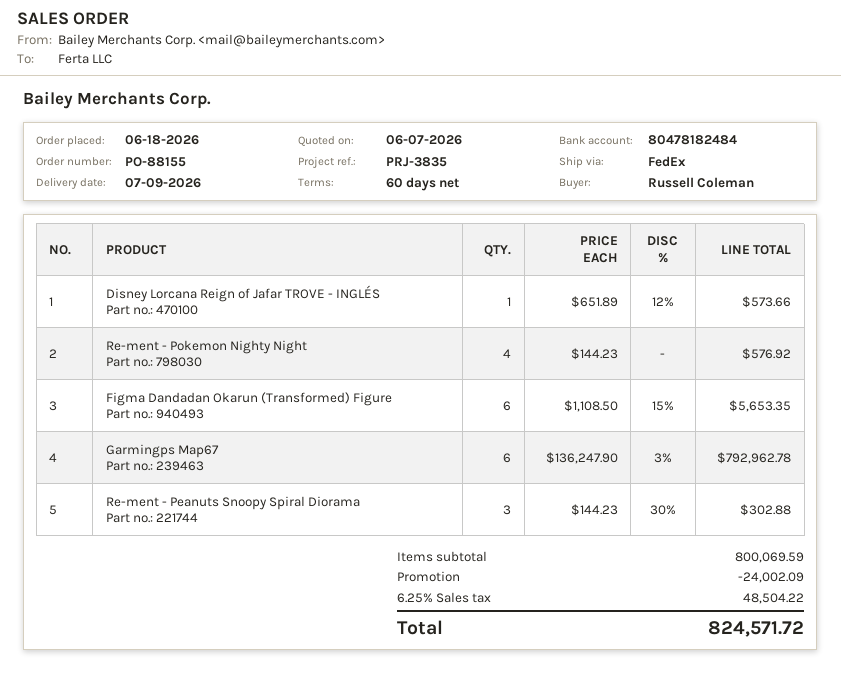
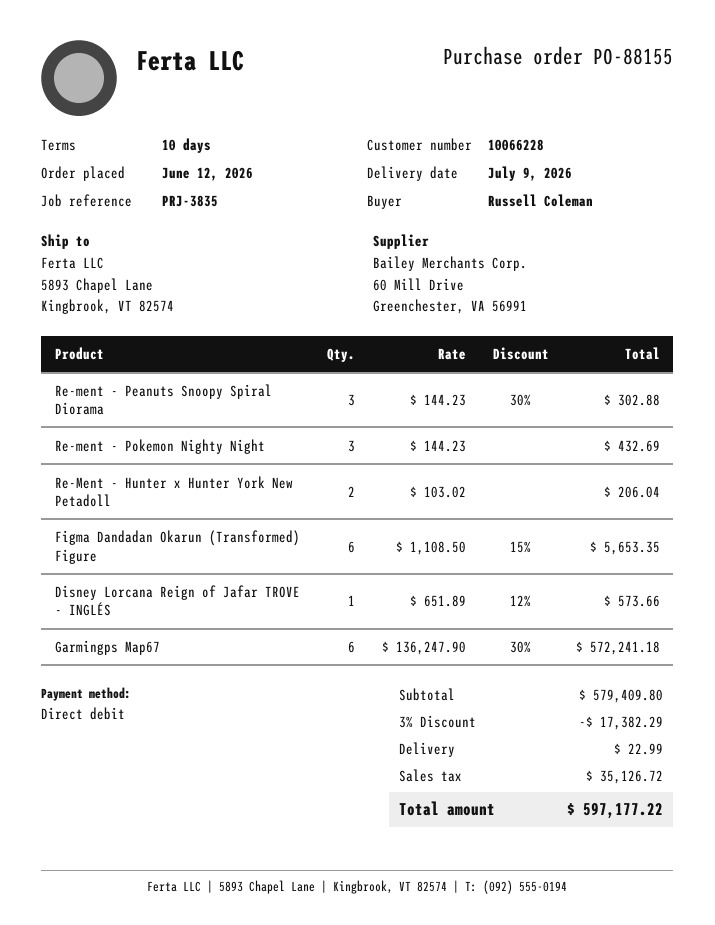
order date: 2026-06-18 -> 2026-06-12
payment terms: 60 days -> 10 days
Re-ment - Pokemon Nighty Night: 4 x 144.23 = 576.92 -> 3 x 144.23 = 432.69
Garmingps Map67: 6 x 136247.90 - 3% = 792962.78 -> 6 x 136247.90 - 30% = 572241.18
Re-Ment - Hunter x Hunter York New Petadoll: none -> 2 x 103.02 = 206.04
subtotal: 800069.59 -> 579409.80
discount: 24002.09 -> 17382.29
shipping: none -> 22.99
tax: 48504.22 -> 35126.72
total: 824571.72 -> 597177.22

